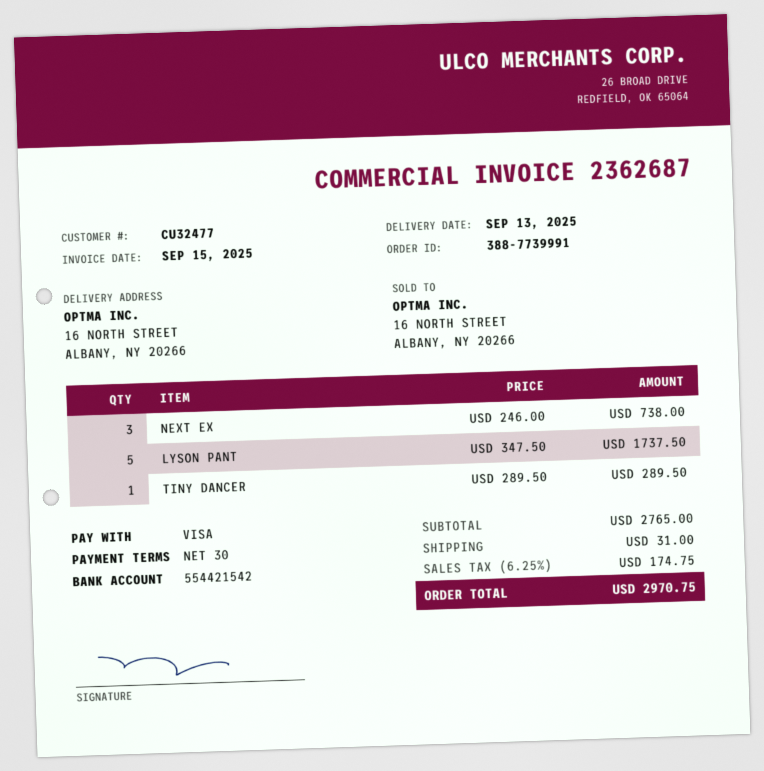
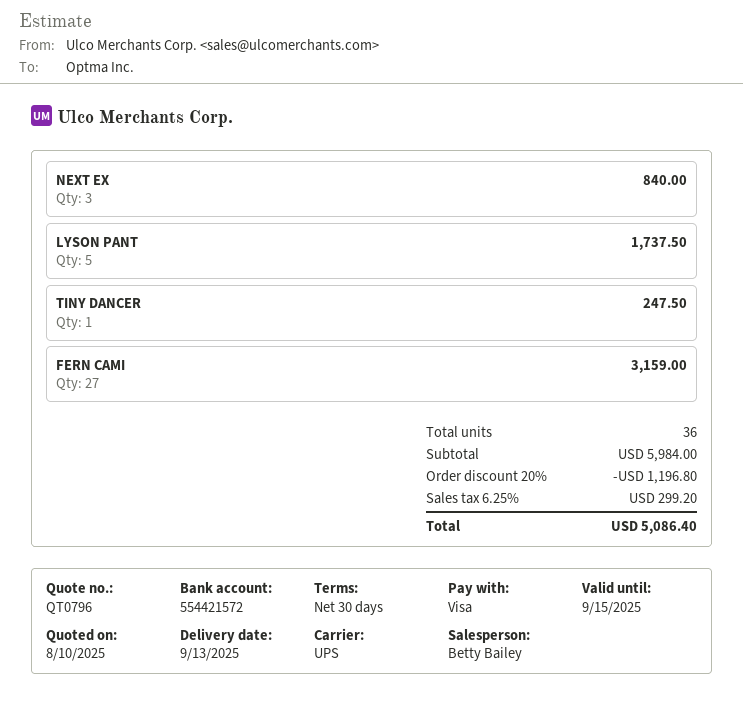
bank account: 554421542 -> 554421572
NEXT EX: 3 for 738.00 -> 3 for 840.00
TINY DANCER: 1 for 289.50 -> 1 for 247.50
FERN CAMI: none -> 27 for 3159.00
subtotal: 2765.00 -> 5984.00
discount: none -> 20% = 1196.80
shipping: 31.00 -> none
tax: 6.25% = 174.75 -> 6.25% = 299.20
total: 2970.75 -> 5086.40

